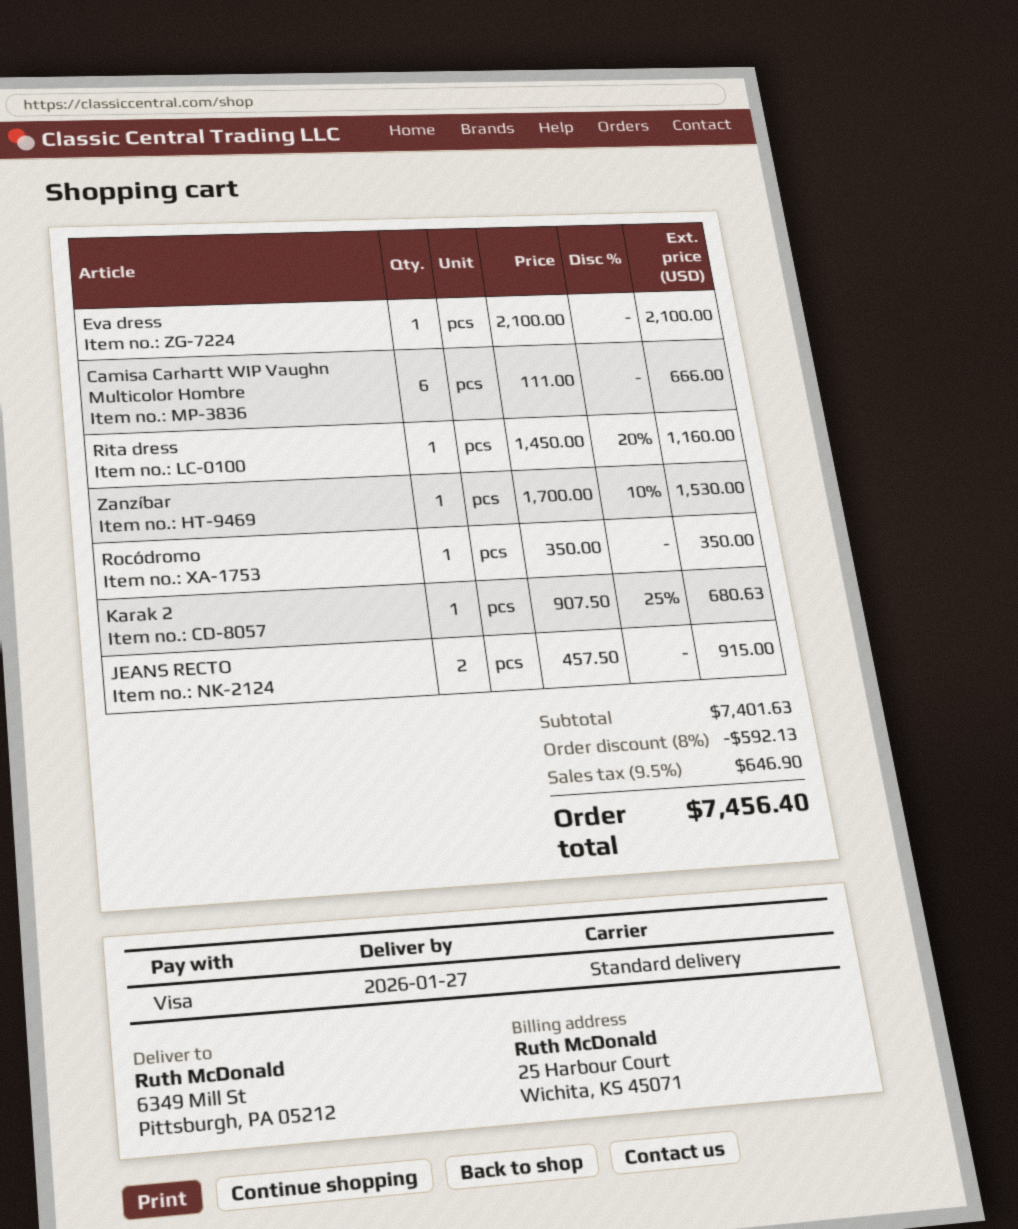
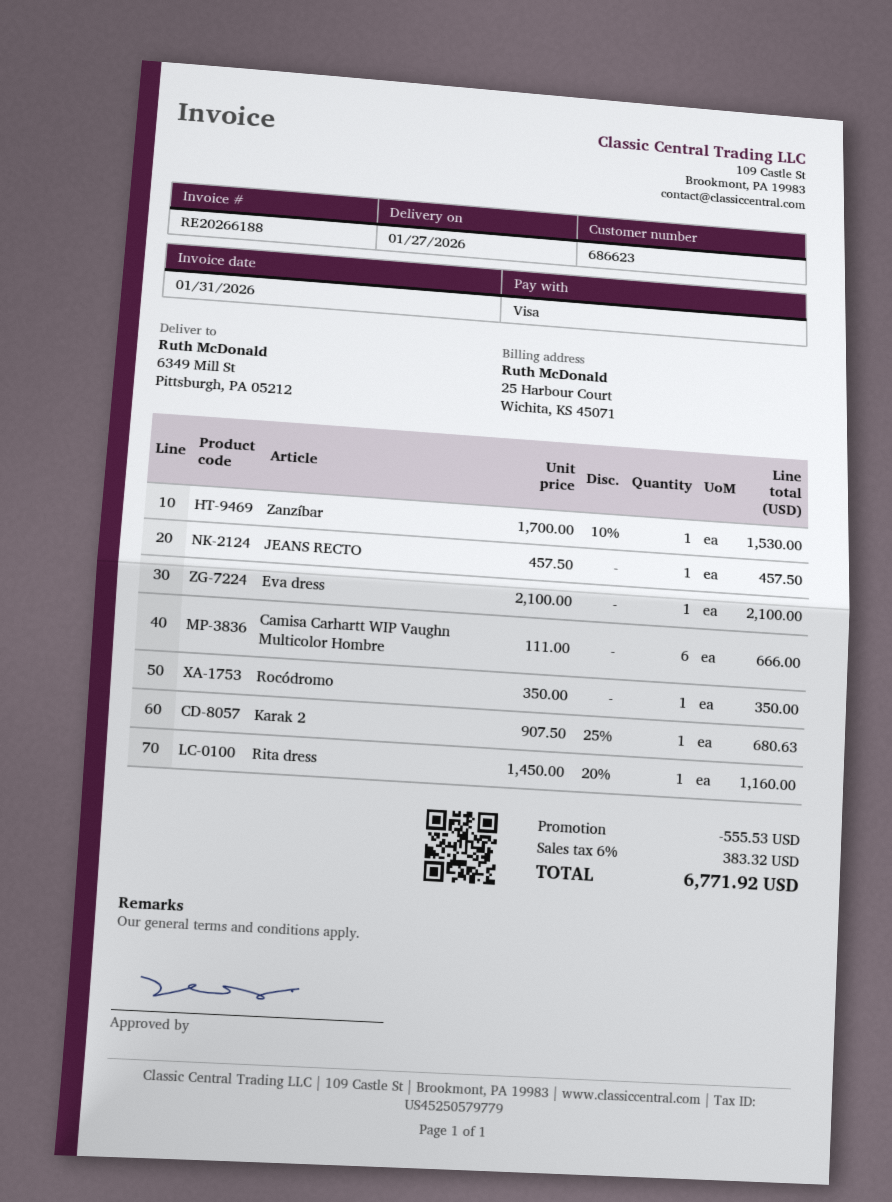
JEANS RECTO: 2 x 457.50 = 915.00 -> 1 x 457.50 = 457.50
discount: 592.13 -> 555.53
tax: 9.5% = 646.90 -> 6% = 383.32
total: 7456.40 -> 6771.92

